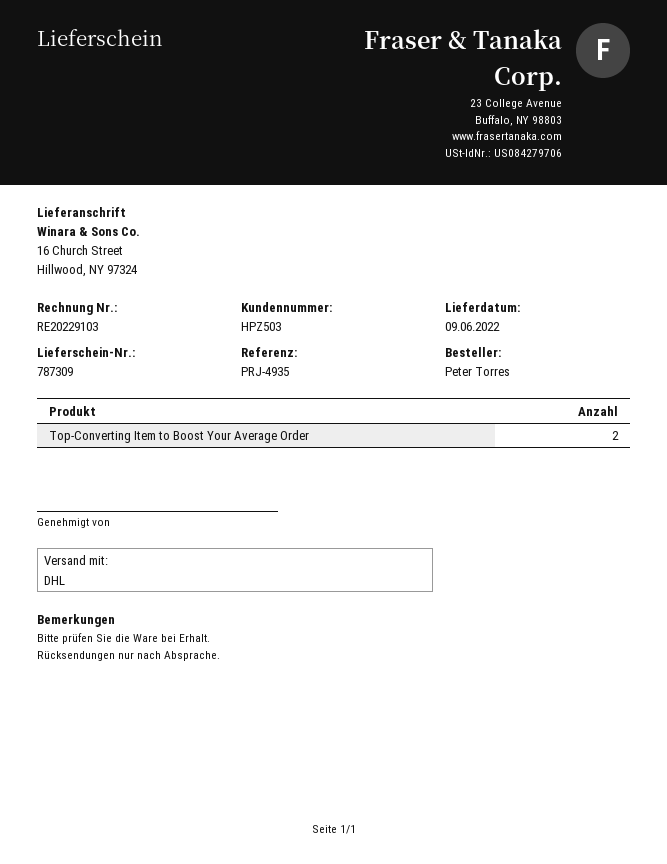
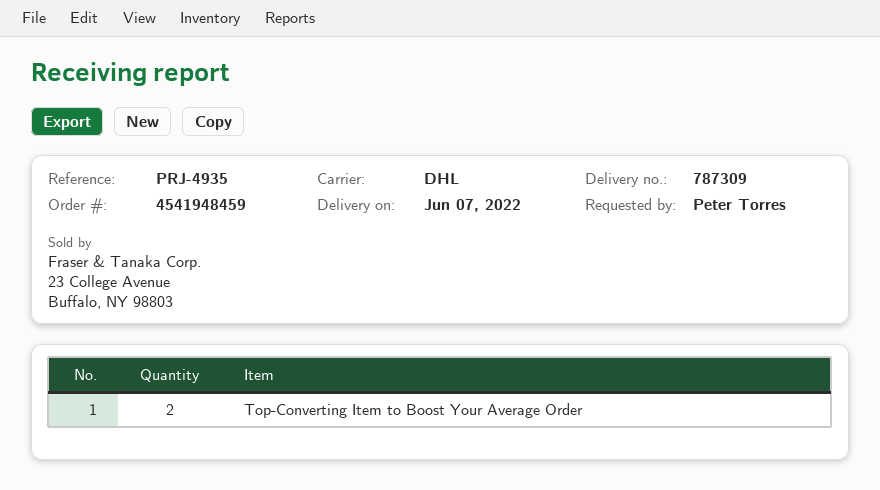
delivery date: 2022-06-09 -> 2022-06-07

